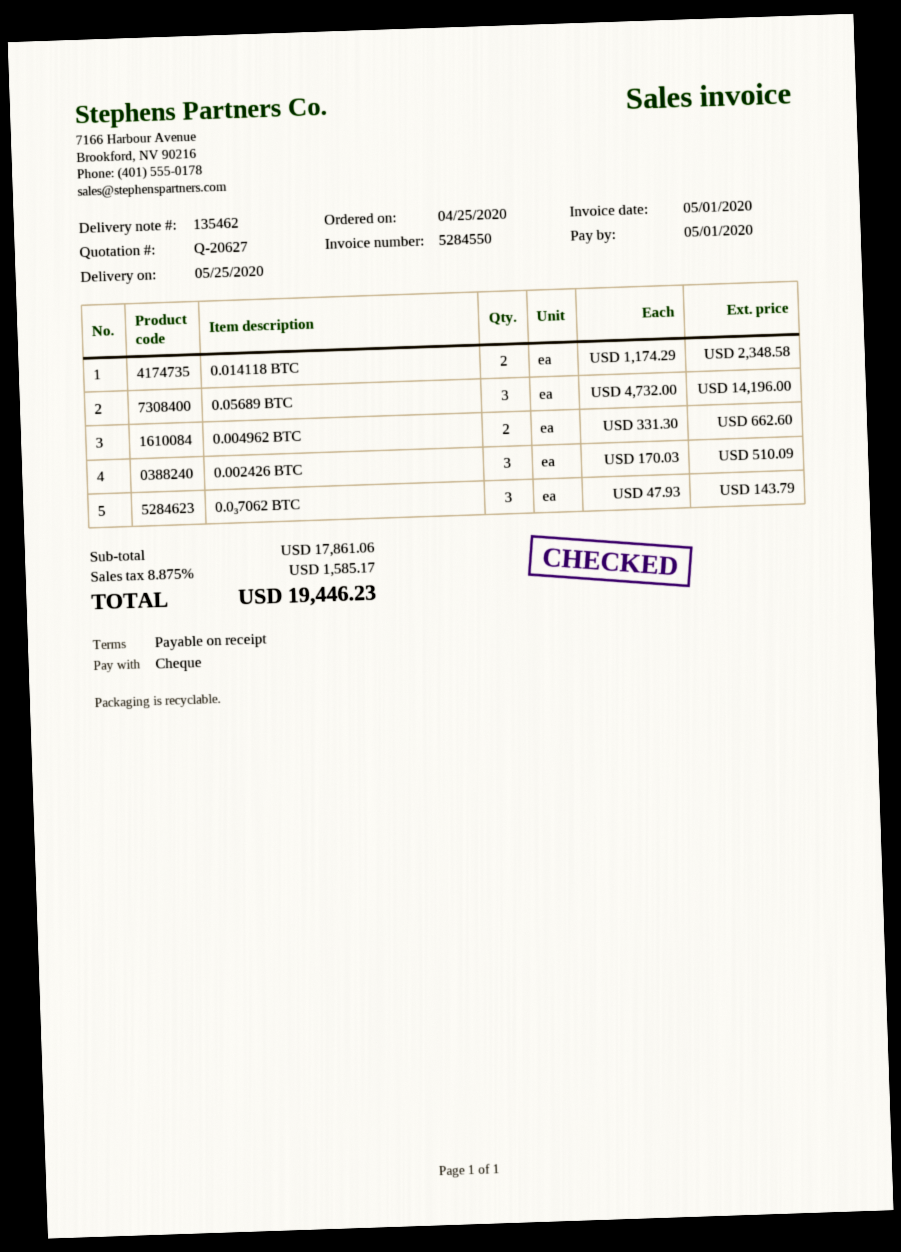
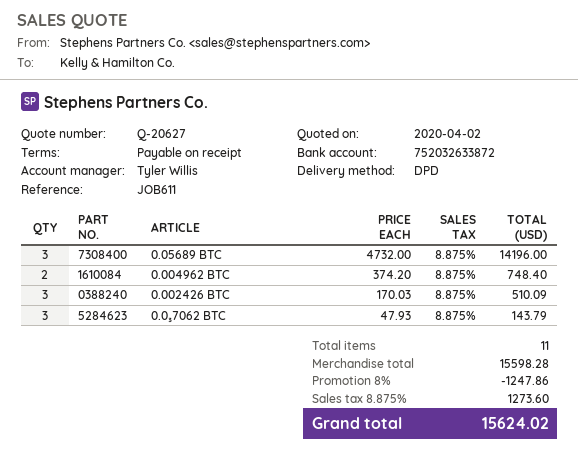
0.014118 BTC: 2 x 1174.29 = 2348.58 -> none
0.004962 BTC: 2 x 331.30 = 662.60 -> 2 x 374.20 = 748.40
subtotal: 17861.06 -> 15598.28
discount: none -> 8% = 1247.86
tax: 8.875% = 1585.17 -> 8.875% = 1273.60
total: 19446.23 -> 15624.02

